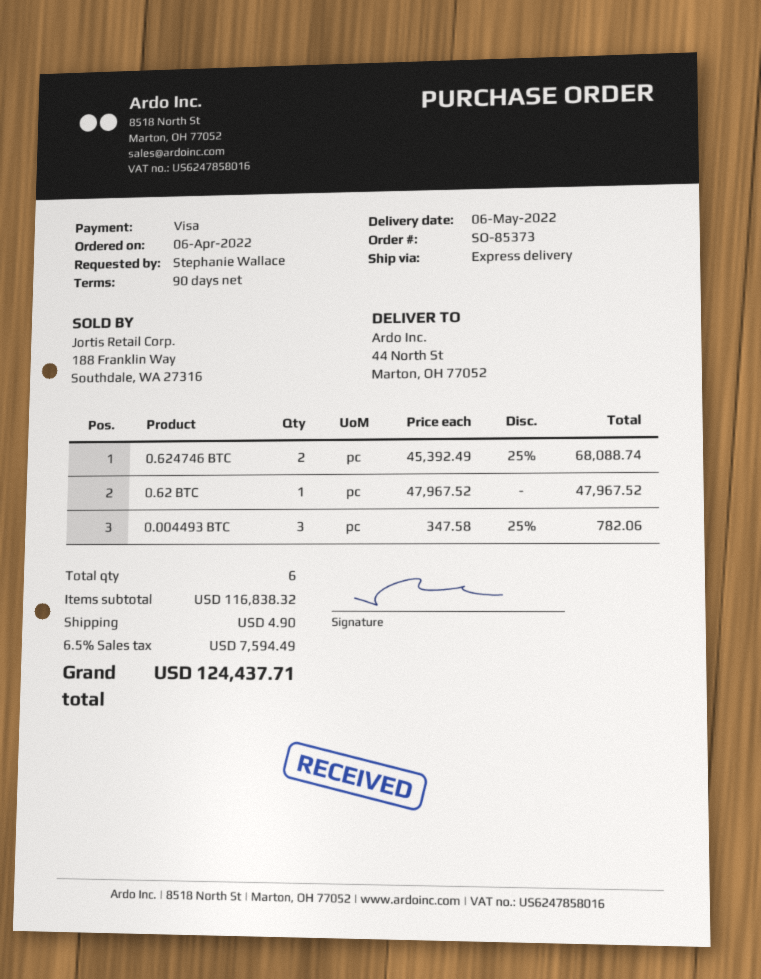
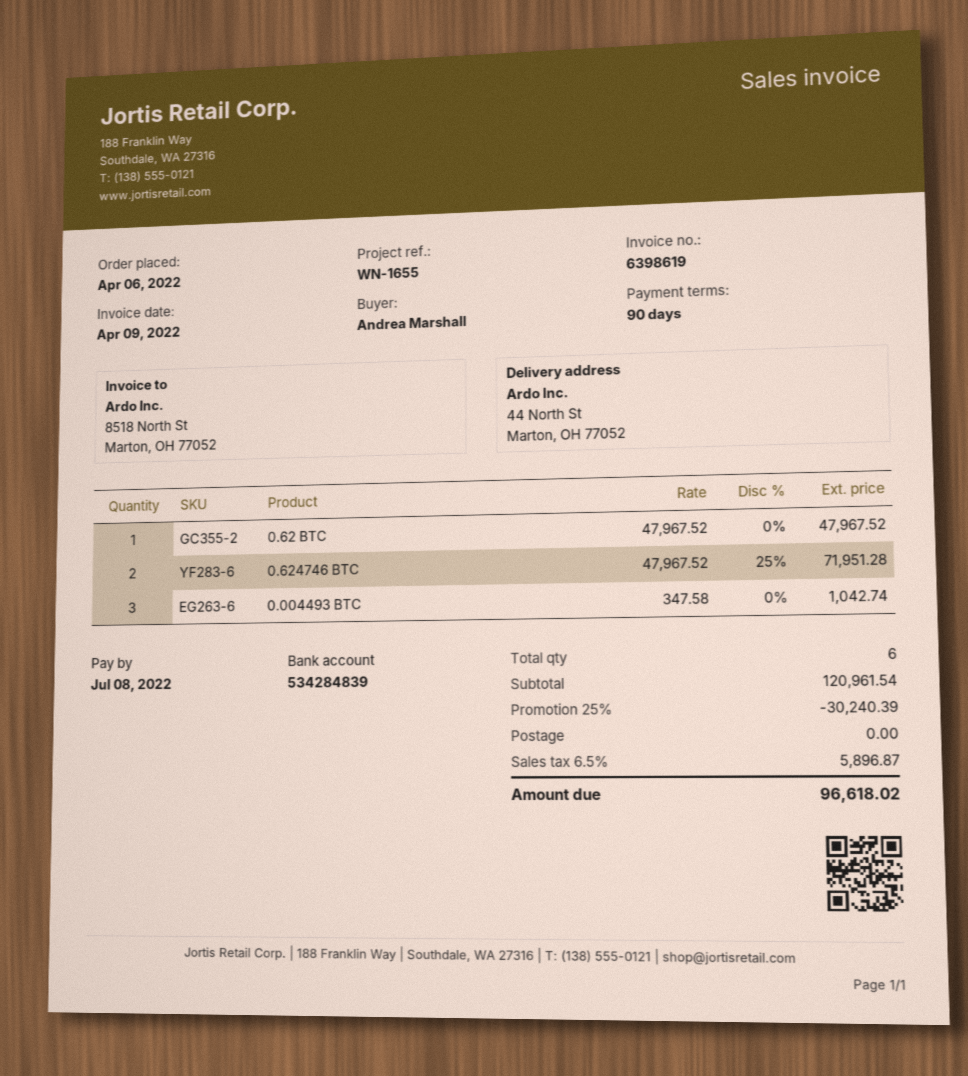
ordered by: Stephanie Wallace -> Andrea Marshall
0.624746 BTC: 2 x 45392.49 - 25% = 68088.74 -> 2 x 47967.52 - 25% = 71951.28
0.004493 BTC: 3 x 347.58 - 25% = 782.06 -> 3 x 347.58 = 1042.74
subtotal: 116838.32 -> 120961.54
discount: none -> 25% = 30240.39
shipping: 4.90 -> 0.00
tax: 6.5% = 7594.49 -> 6.5% = 5896.87
total: 124437.71 -> 96618.02

